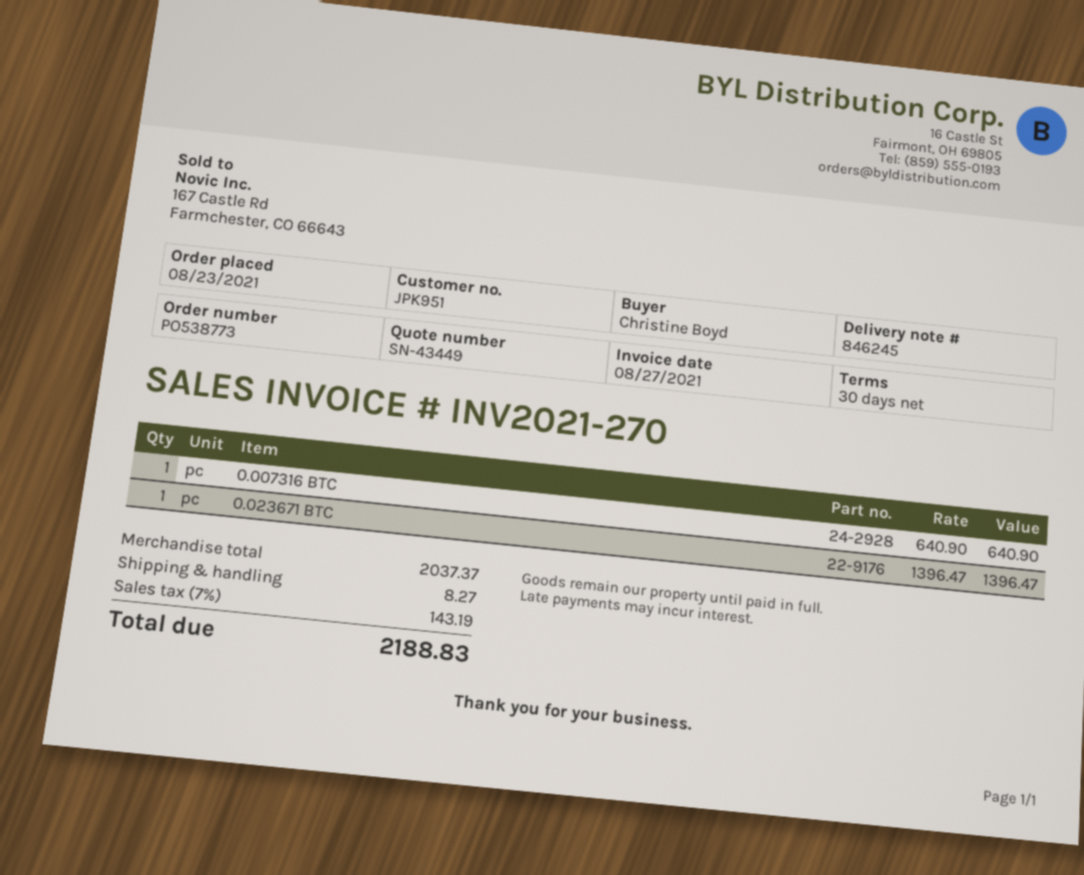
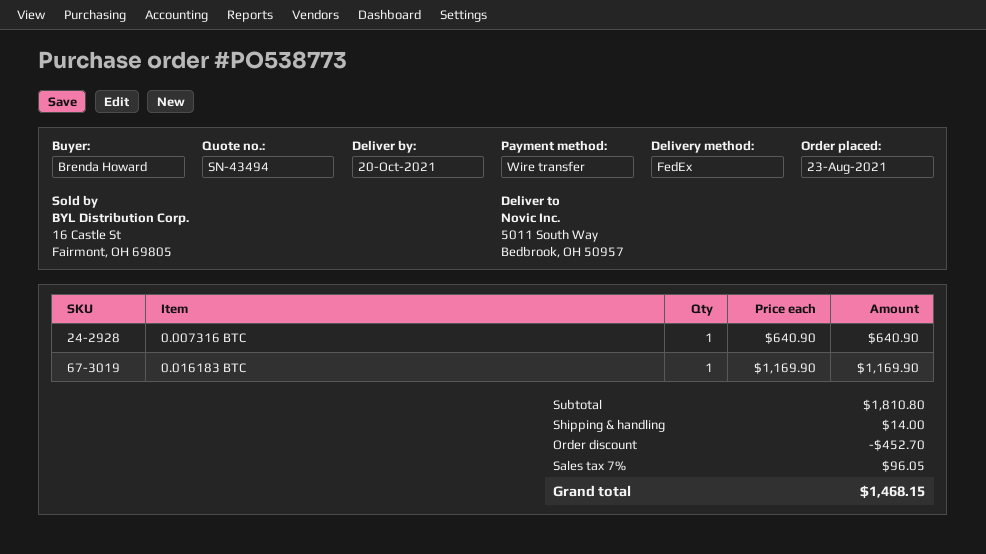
quote number: SN-43449 -> SN-43494
ordered by: Christine Boyd -> Brenda Howard
0.023671 BTC: 1 x 1396.47 = 1396.47 -> none
0.016183 BTC: none -> 1 x 1169.90 = 1169.90
subtotal: 2037.37 -> 1810.80
discount: none -> 452.70
shipping: 8.27 -> 14.00
tax: 7% = 143.19 -> 7% = 96.05
total: 2188.83 -> 1468.15

